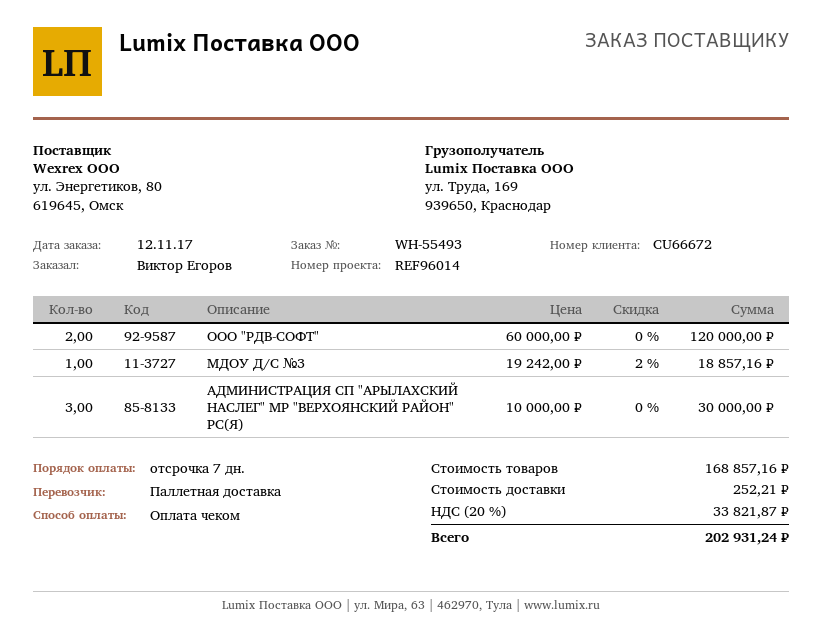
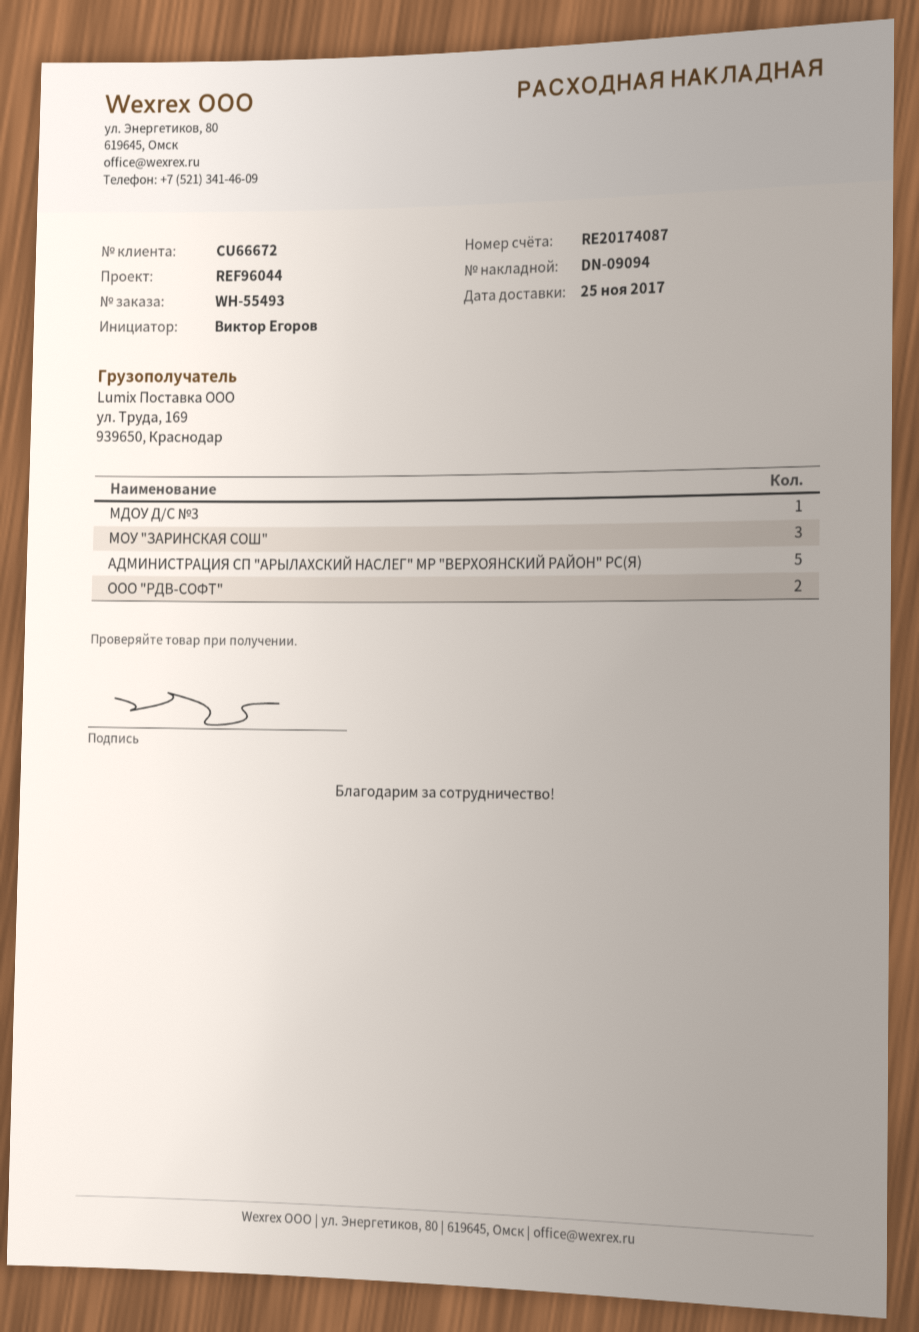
reference: REF96014 -> REF96044
АДМИНИСТРАЦИЯ СП "АРЫЛАХСКИЙ НАСЛЕГ" МР "ВЕРХОЯНСКИЙ РАЙОН" РС(Я): 3 -> 5
МОУ "ЗАРИНСКАЯ СОШ": none -> 3

